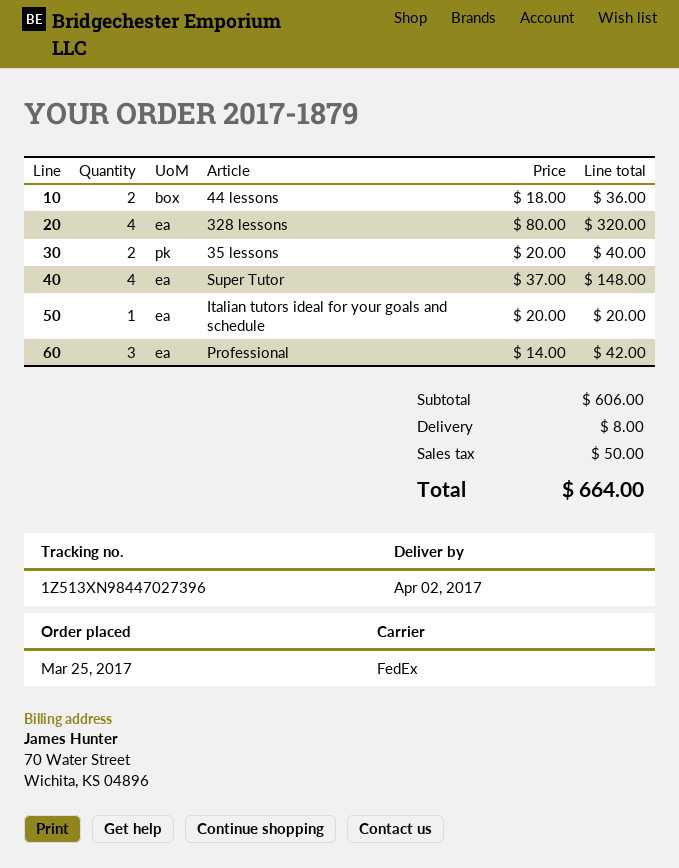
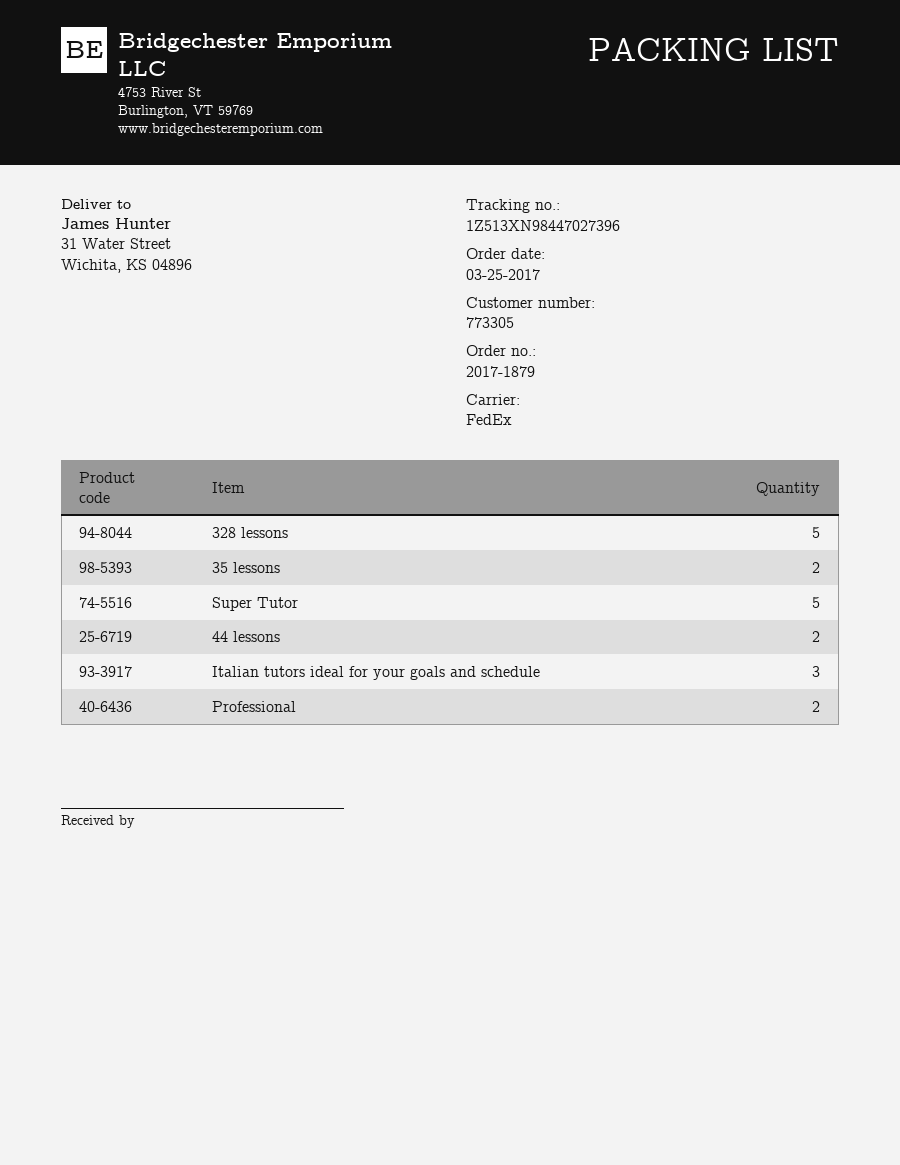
328 lessons: 4 -> 5
Super Tutor: 4 -> 5
Italian tutors ideal for your goals and schedule: 1 -> 3
Professional: 3 -> 2

